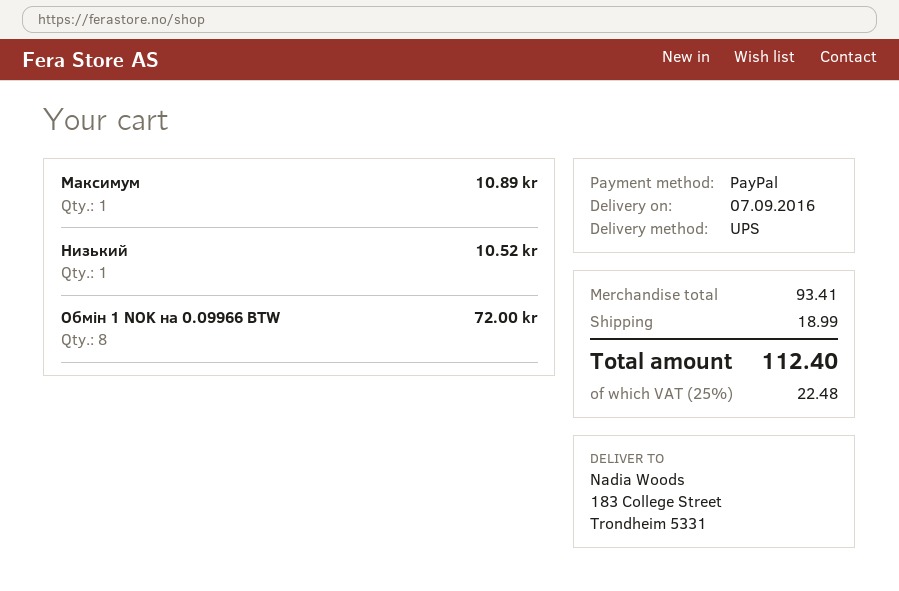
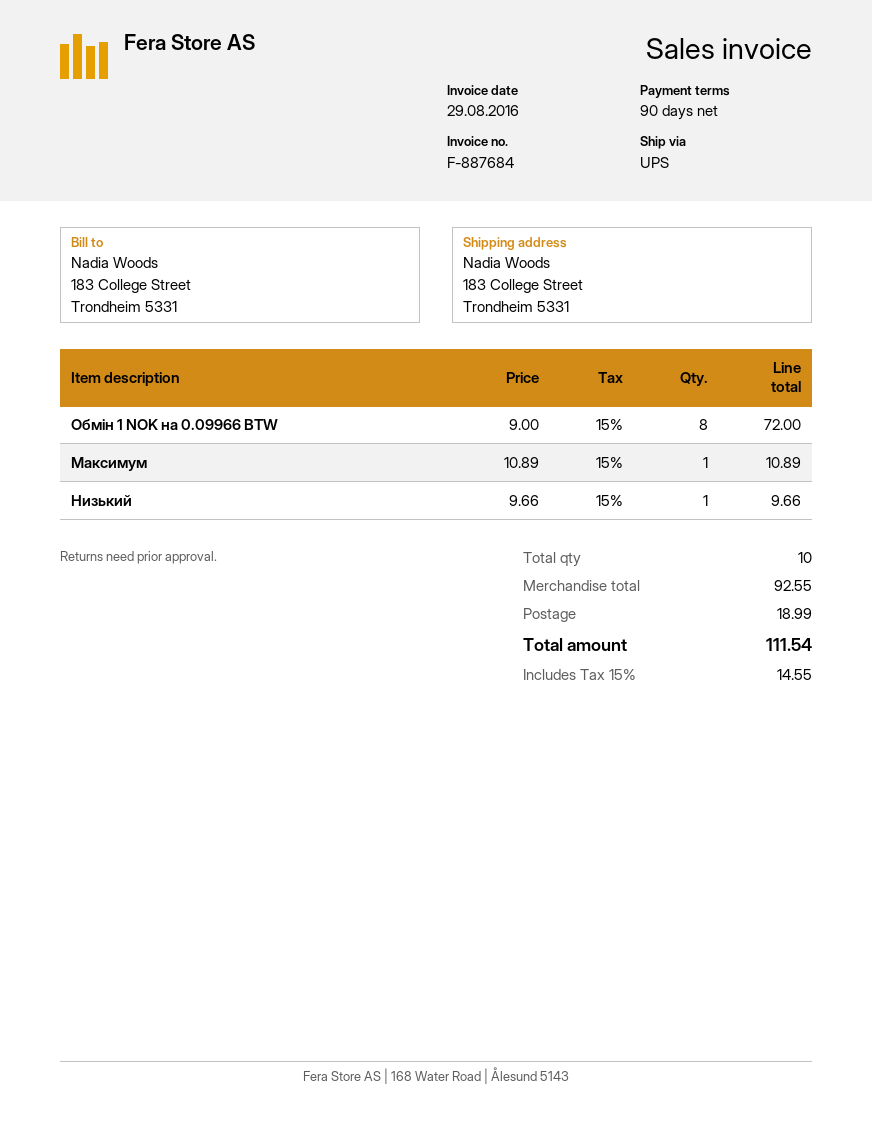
Низький: 1 for 10.52 -> 1 for 9.66
subtotal: 93.41 -> 92.55
tax: 25% = 22.48 -> 15% = 14.55
total: 112.40 -> 111.54

